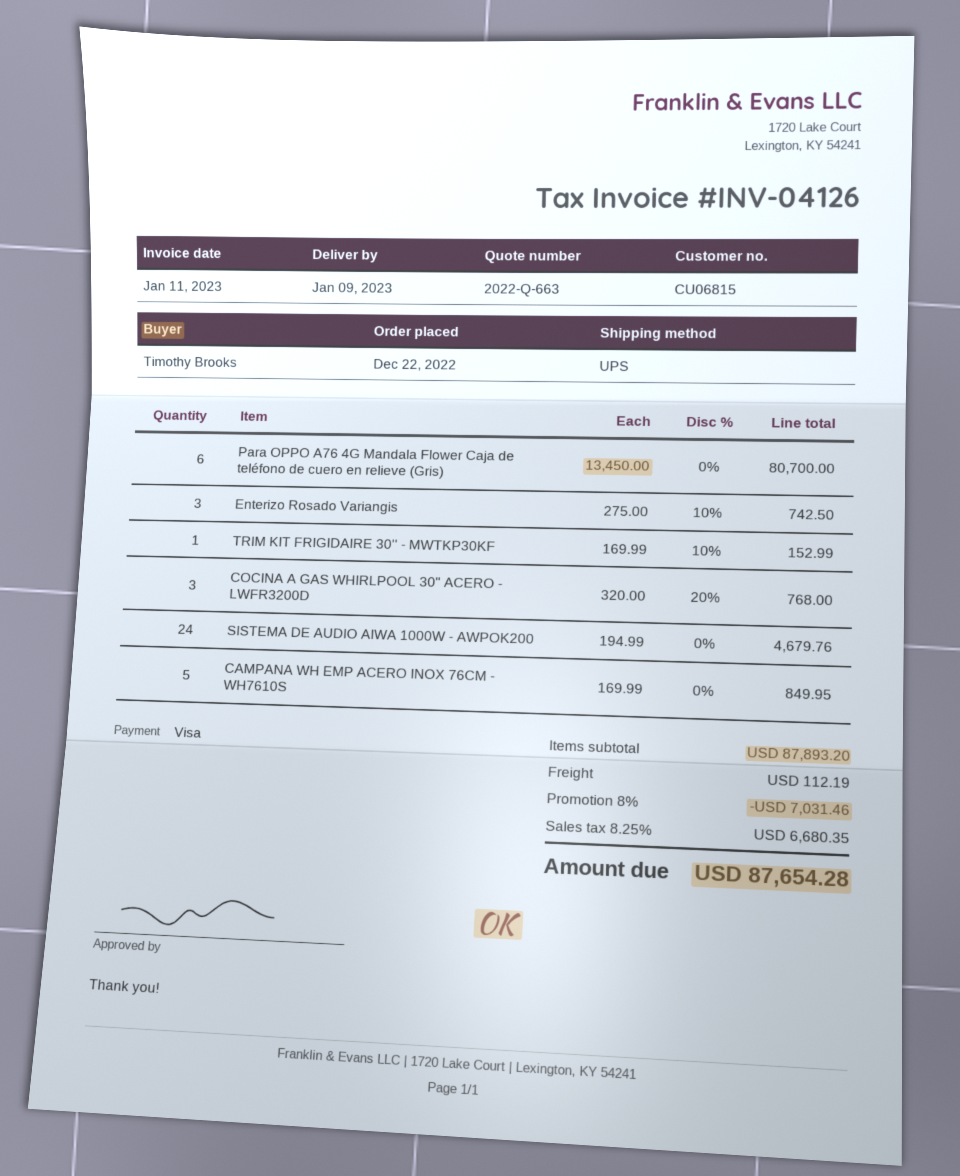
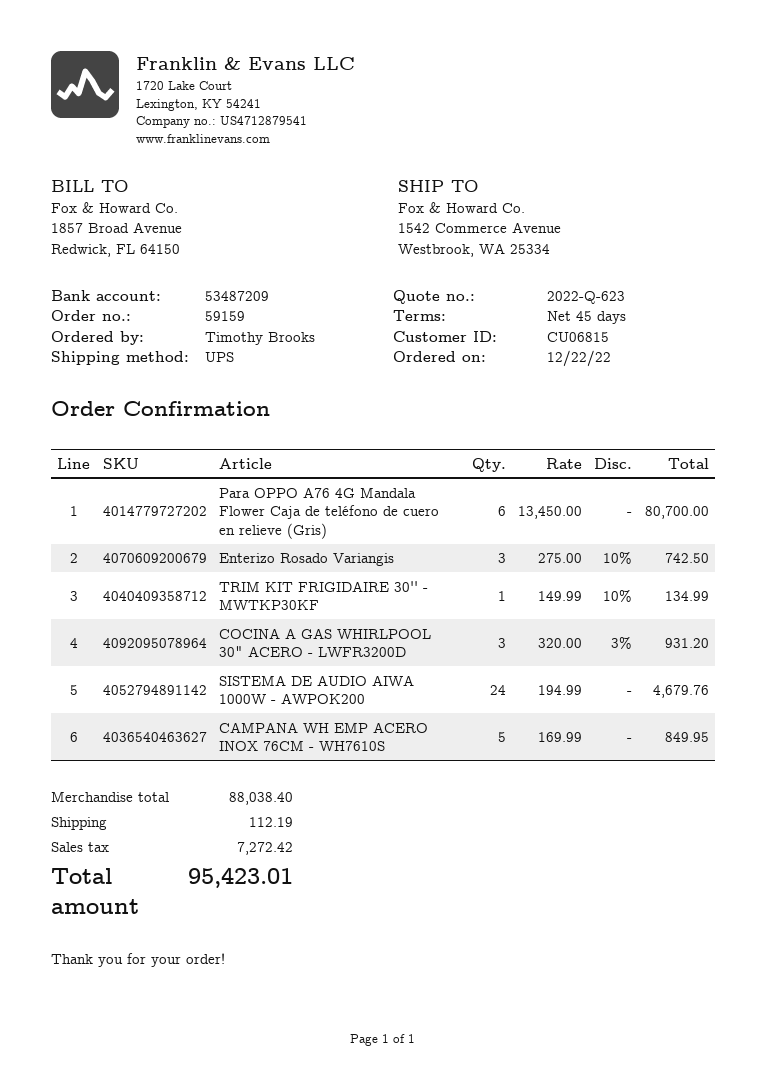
quote number: 2022-Q-663 -> 2022-Q-623
TRIM KIT FRIGIDAIRE 30'' - MWTKP30KF: 1 x 169.99 - 10% = 152.99 -> 1 x 149.99 - 10% = 134.99
COCINA A GAS WHIRLPOOL 30" ACERO - LWFR3200D: 3 x 320.00 - 20% = 768.00 -> 3 x 320.00 - 3% = 931.20
subtotal: 87893.20 -> 88038.40
discount: 8% = 7031.46 -> none
tax: 6680.35 -> 7272.42
total: 87654.28 -> 95423.01

